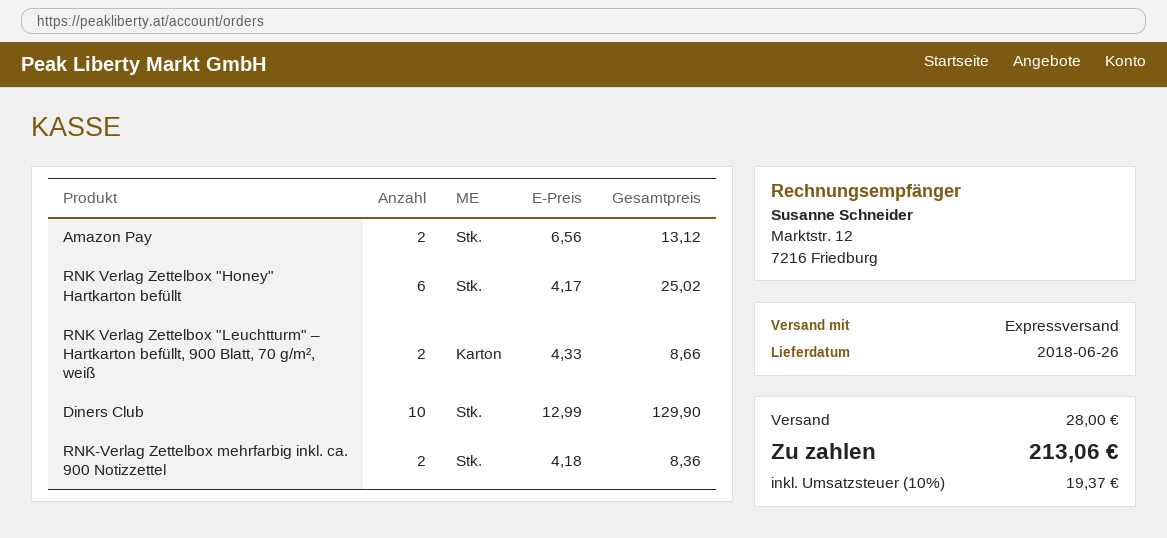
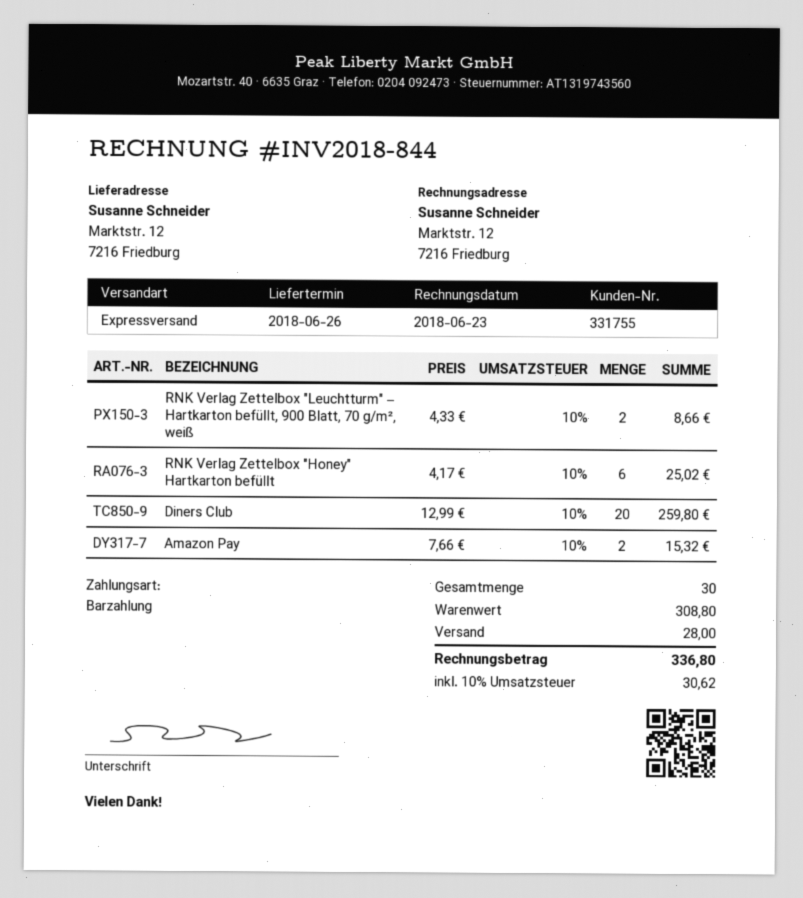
Amazon Pay: 2 x 6.56 = 13.12 -> 2 x 7.66 = 15.32
Diners Club: 10 x 12.99 = 129.90 -> 20 x 12.99 = 259.80
RNK-Verlag Zettelbox mehrfarbig inkl. ca. 900 Notizzettel: 2 x 4.18 = 8.36 -> none
tax: 10% = 19.37 -> 10% = 30.62
total: 213.06 -> 336.80

